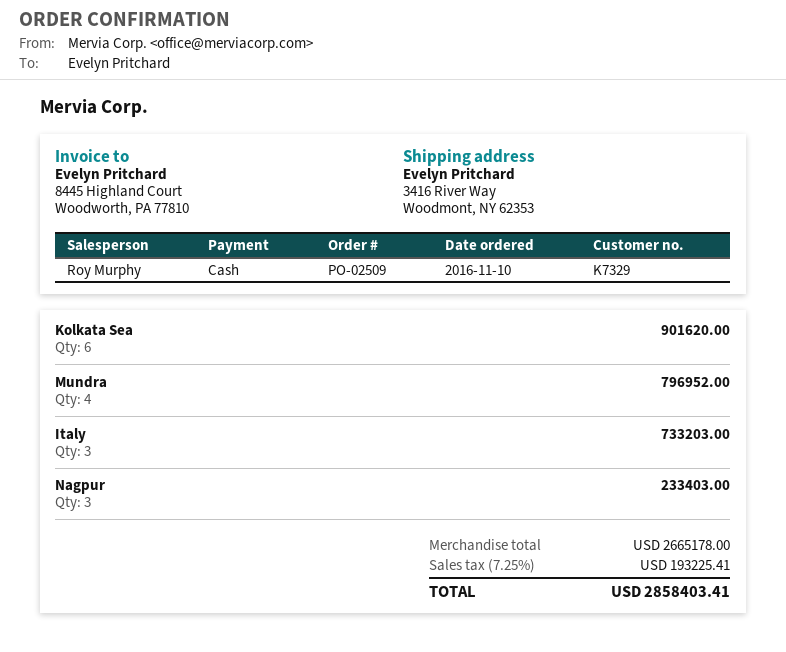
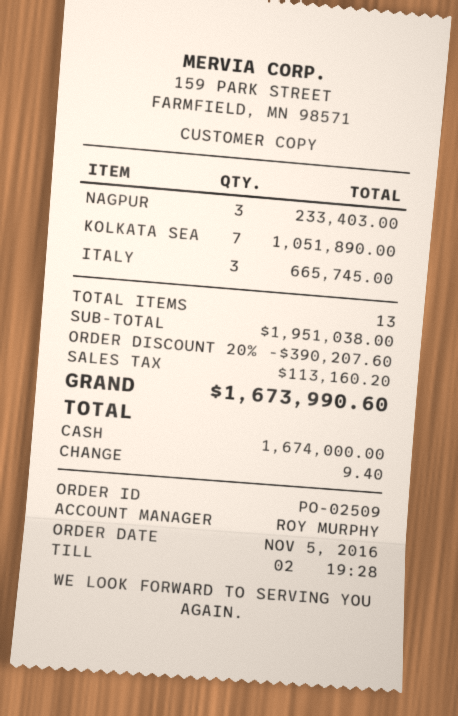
order date: 2016-11-10 -> 2016-11-05
Kolkata Sea: 6 for 901620.00 -> 7 for 1051890.00
Mundra: 4 for 796952.00 -> none
Italy: 3 for 733203.00 -> 3 for 665745.00
subtotal: 2665178.00 -> 1951038.00
discount: none -> 20% = 390207.60
tax: 193225.41 -> 113160.20
total: 2858403.41 -> 1673990.60

